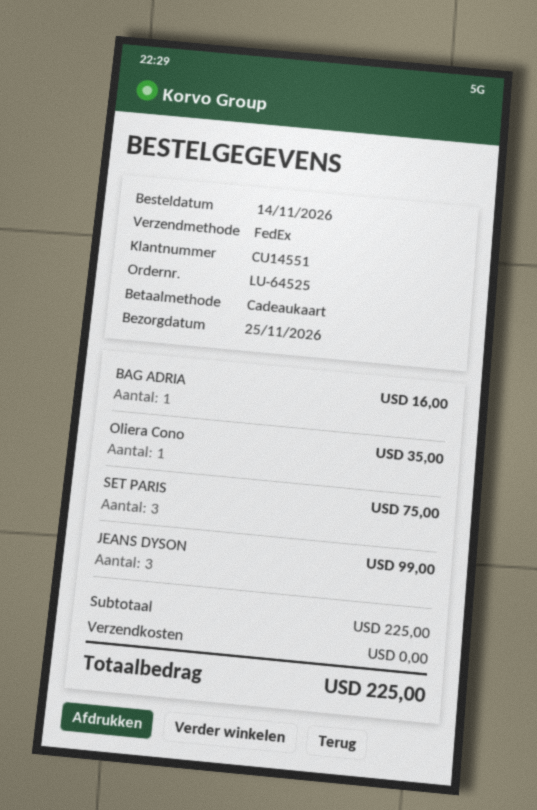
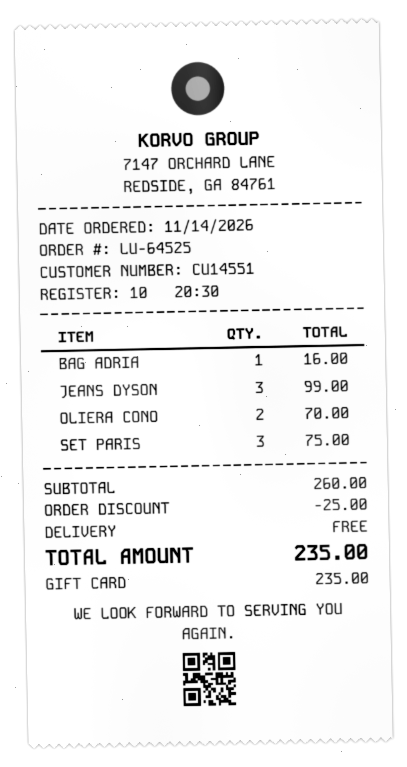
Oliera Cono: 1 for 35.00 -> 2 for 70.00
subtotal: 225.00 -> 260.00
discount: none -> 25.00
total: 225.00 -> 235.00

